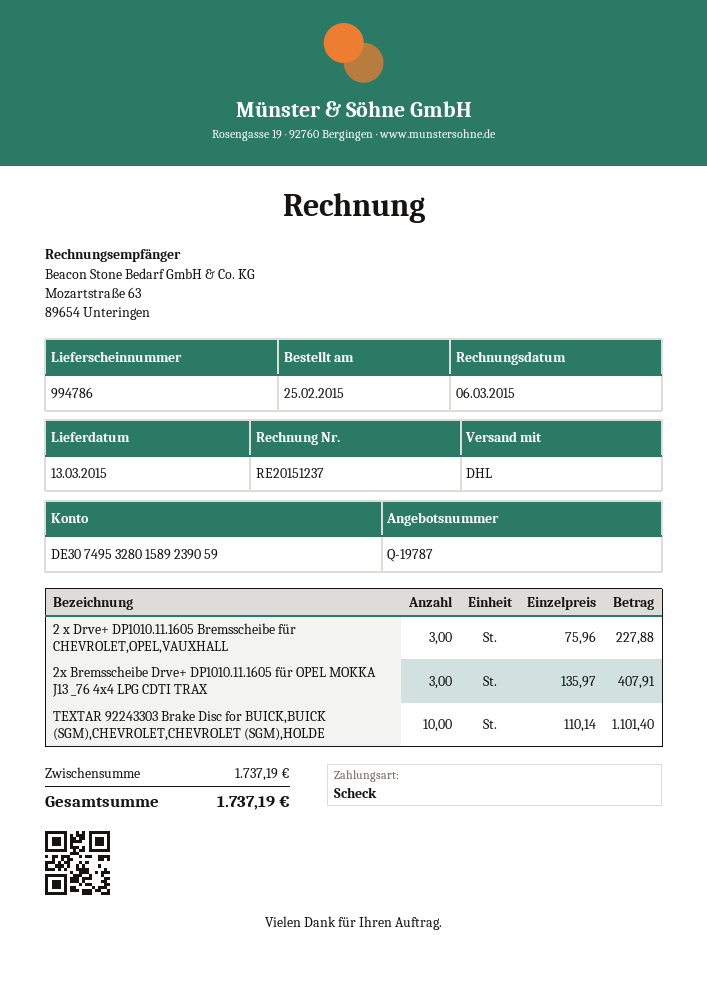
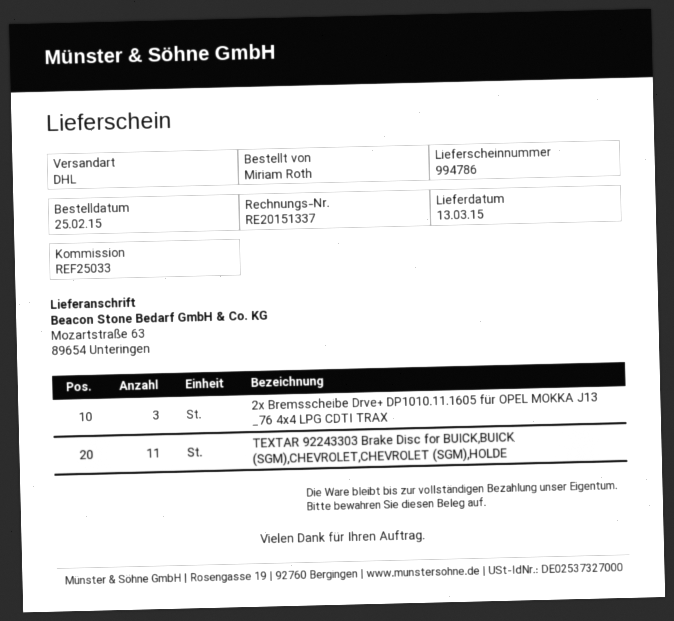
invoice number: RE20151237 -> RE20151337
2 x Drve+ DP1010.11.1605 Bremsscheibe für CHEVROLET,OPEL,VAUXHALL: 3 -> none
TEXTAR 92243303 Brake Disc for BUICK,BUICK (SGM),CHEVROLET,CHEVROLET (SGM),HOLDE: 10 -> 11

